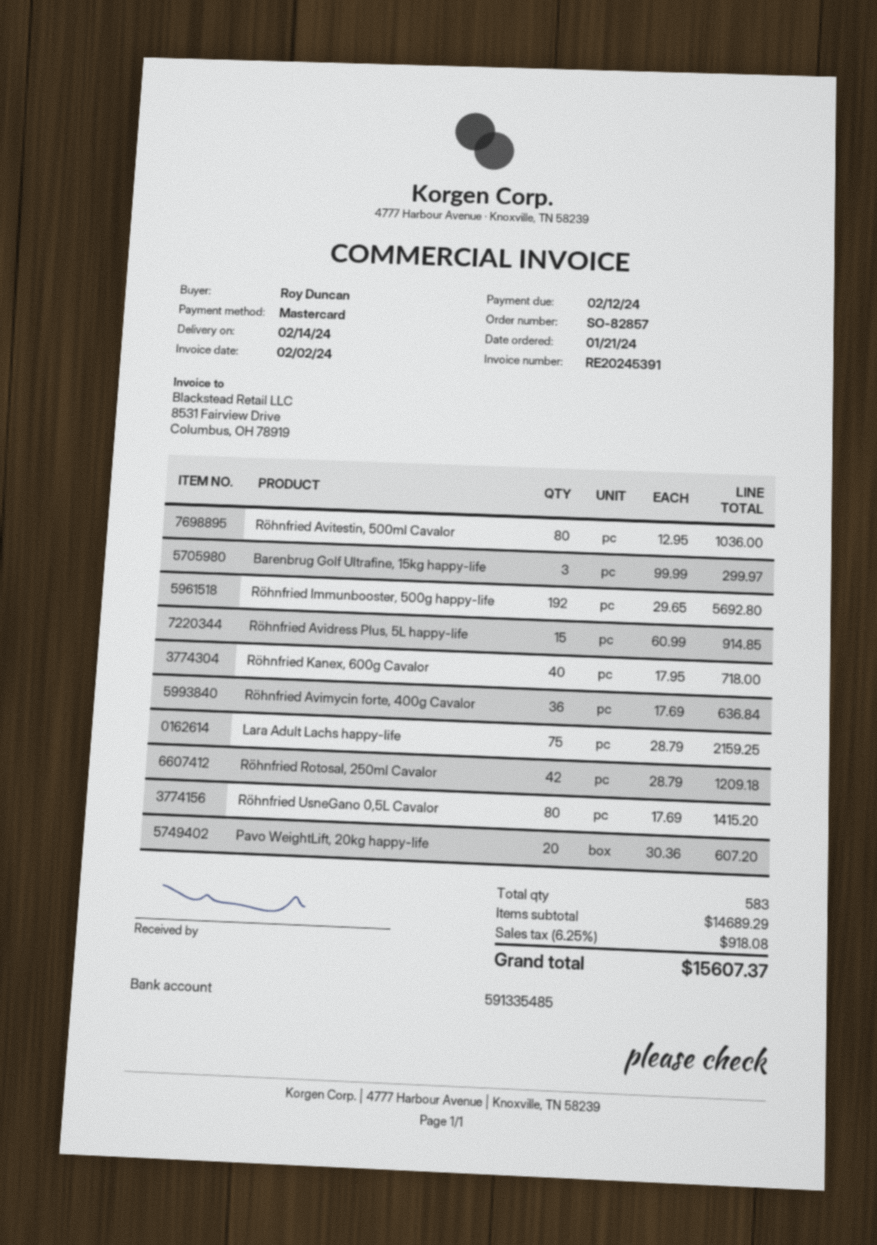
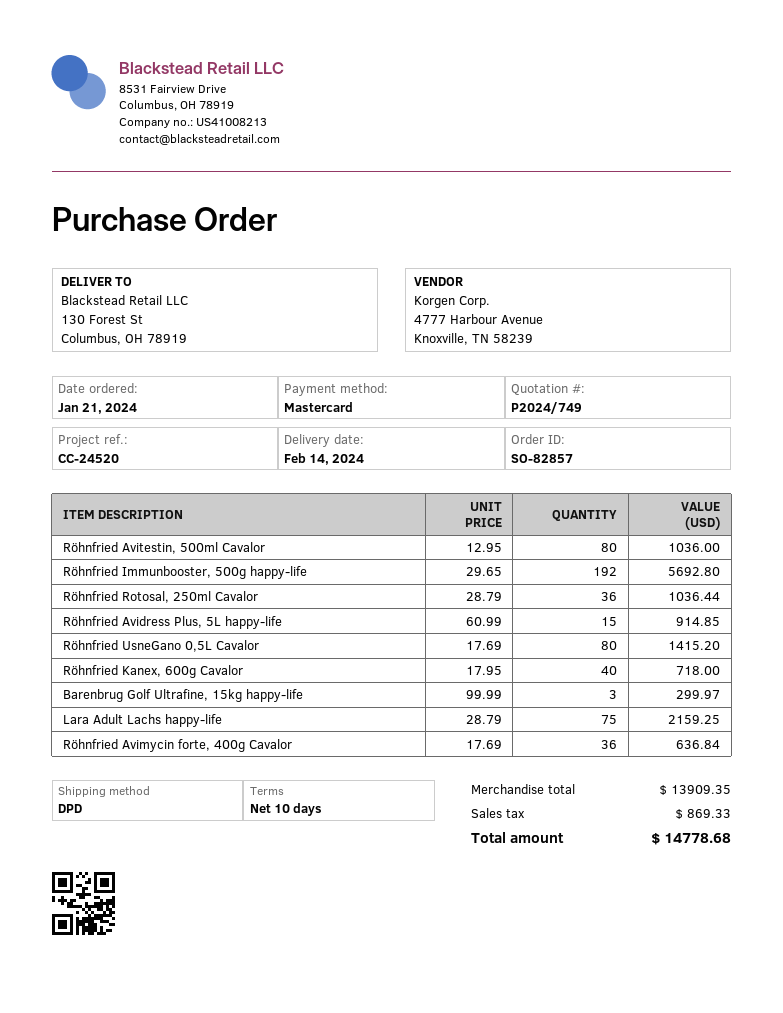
Röhnfried Rotosal, 250ml Cavalor: 42 x 28.79 = 1209.18 -> 36 x 28.79 = 1036.44
Pavo WeightLift, 20kg happy-life: 20 x 30.36 = 607.20 -> none
subtotal: 14689.29 -> 13909.35
tax: 918.08 -> 869.33
total: 15607.37 -> 14778.68

